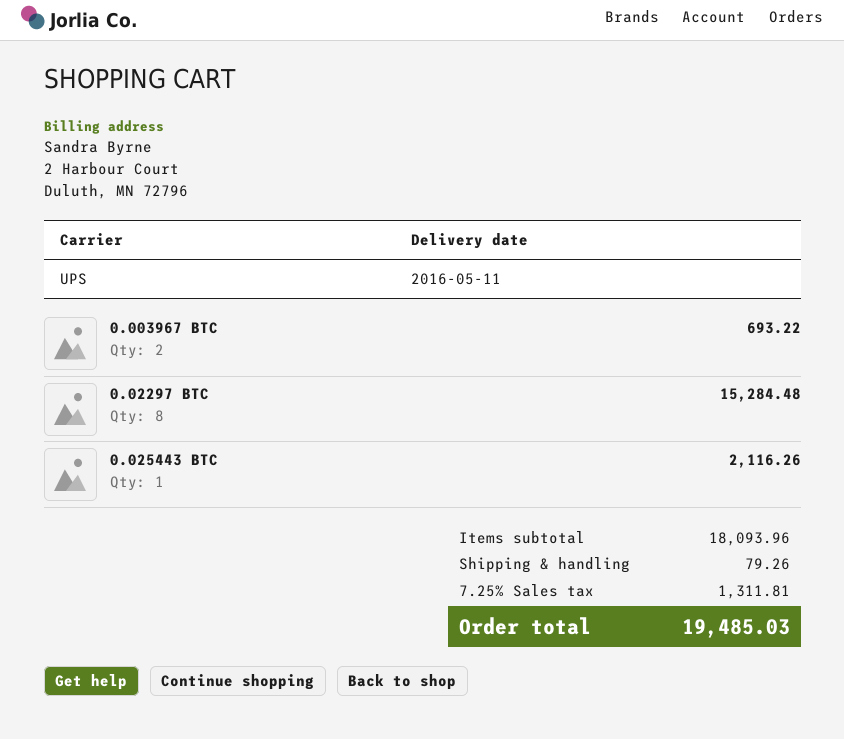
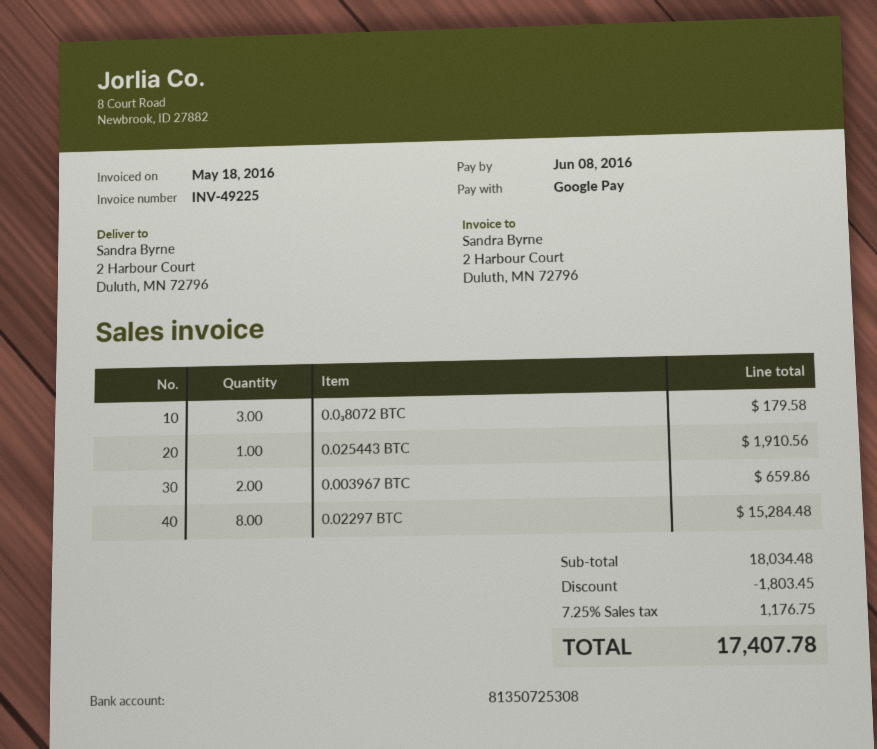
0.003967 BTC: 2 for 693.22 -> 2 for 659.86
0.025443 BTC: 1 for 2116.26 -> 1 for 1910.56
0.0₃8072 BTC: none -> 3 for 179.58
subtotal: 18093.96 -> 18034.48
discount: none -> 1803.45
shipping: 79.26 -> none
tax: 7.25% = 1311.81 -> 7.25% = 1176.75
total: 19485.03 -> 17407.78

